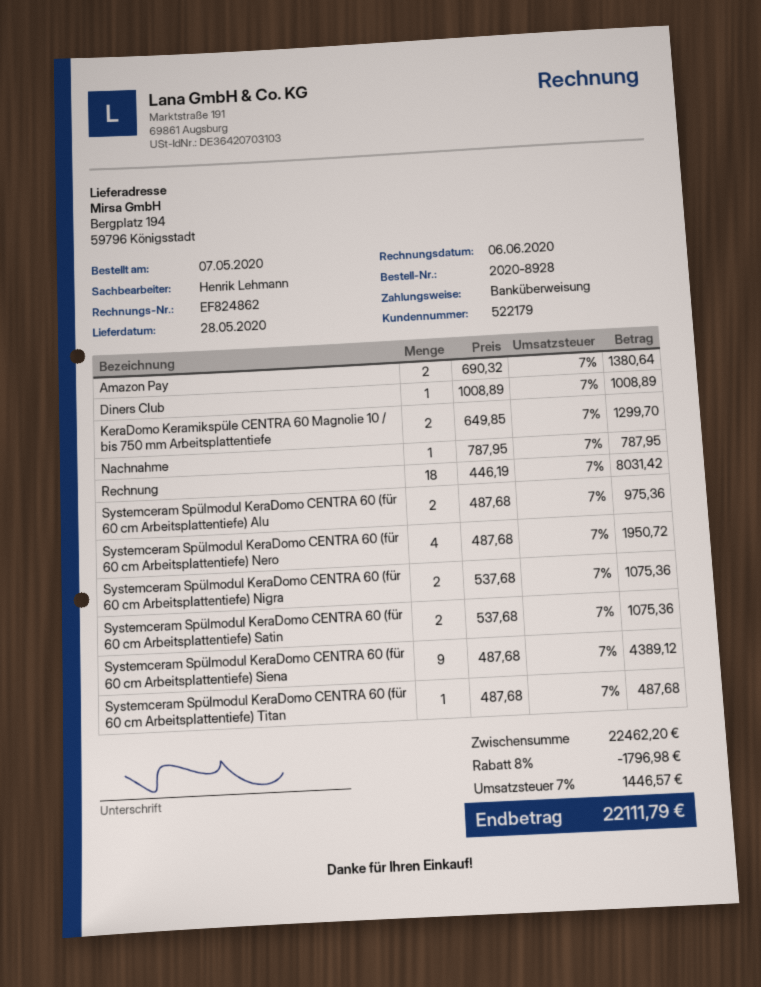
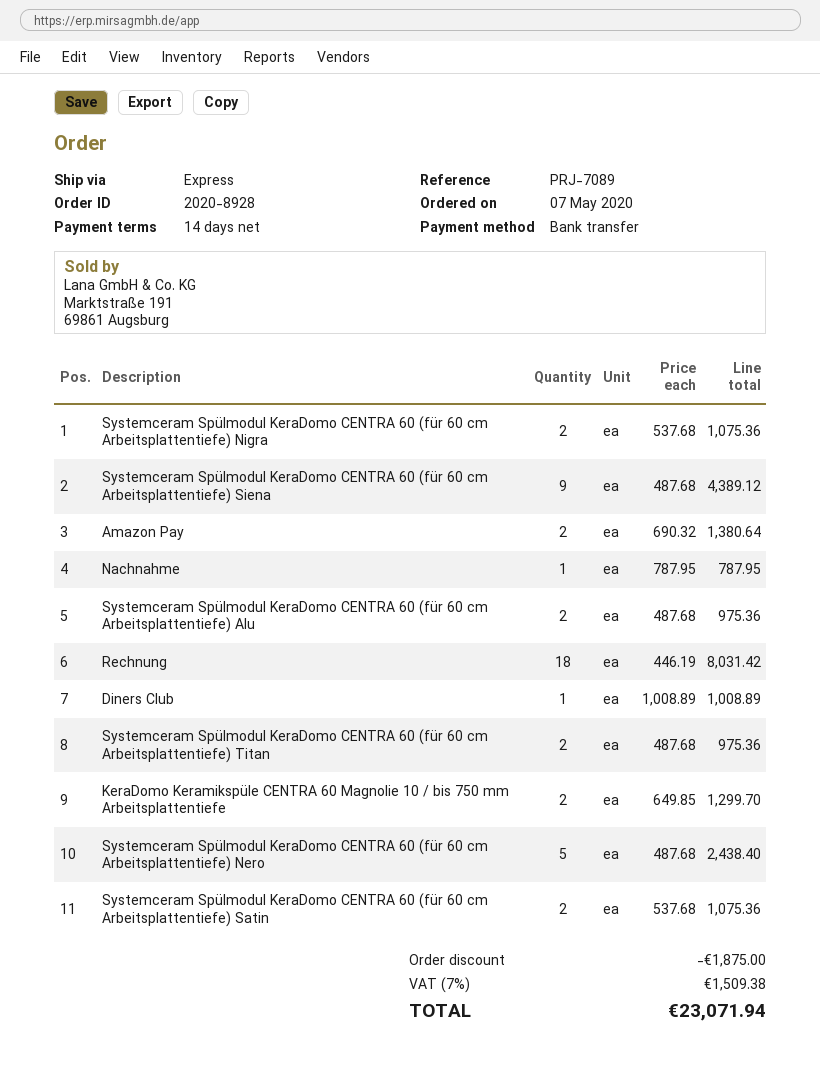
Systemceram Spülmodul KeraDomo CENTRA 60 (für 60 cm Arbeitsplattentiefe) Nero: 4 x 487.68 = 1950.72 -> 5 x 487.68 = 2438.40
Systemceram Spülmodul KeraDomo CENTRA 60 (für 60 cm Arbeitsplattentiefe) Titan: 1 x 487.68 = 487.68 -> 2 x 487.68 = 975.36
discount: 1796.98 -> 1875.00
tax: 7% = 1446.57 -> 7% = 1509.38
total: 22111.79 -> 23071.94

